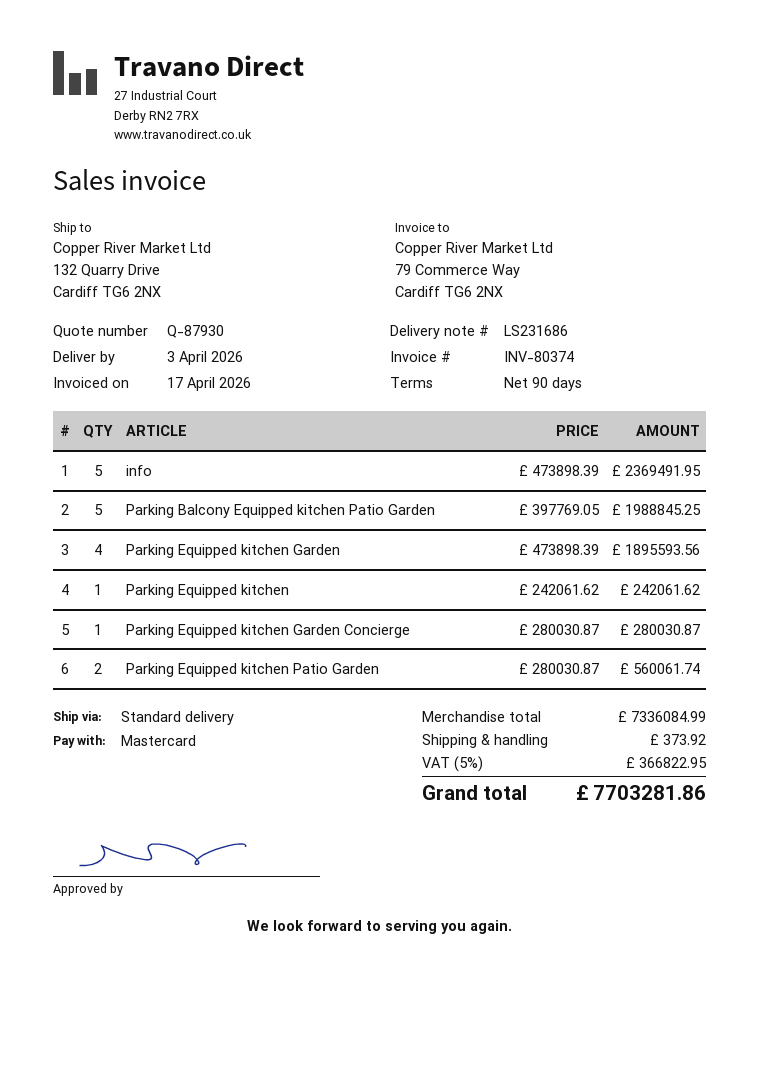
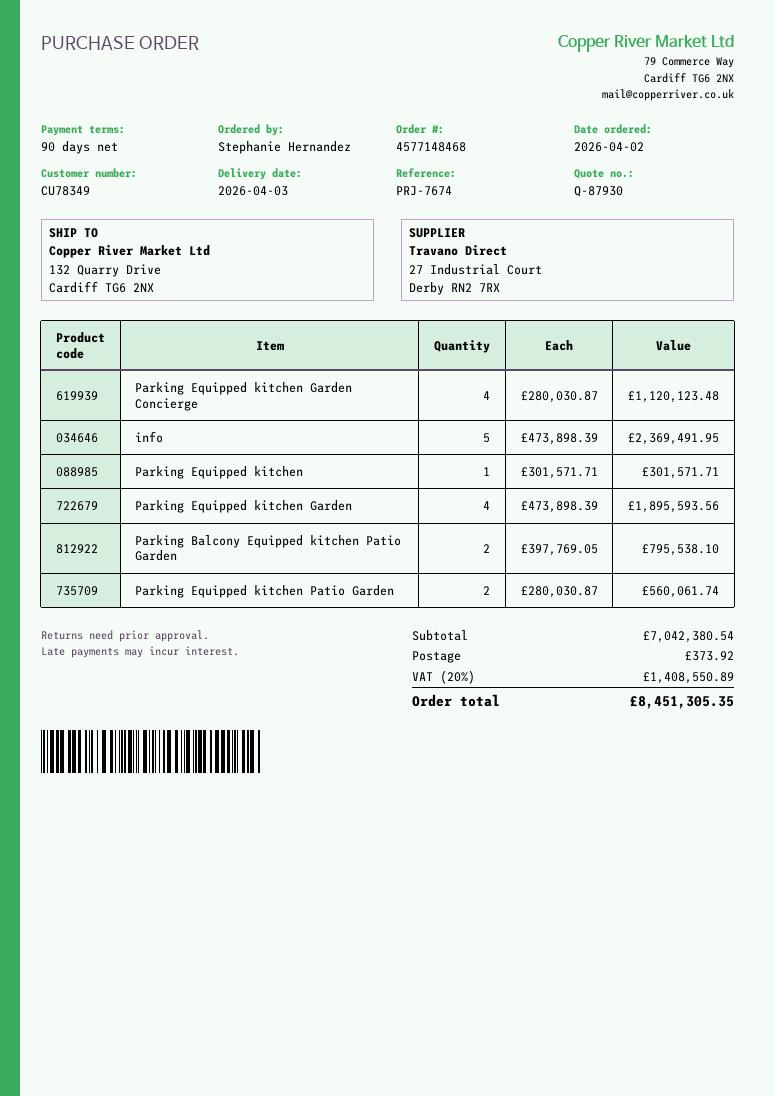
Parking Balcony Equipped kitchen Patio Garden: 5 x 397769.05 = 1988845.25 -> 2 x 397769.05 = 795538.10
Parking Equipped kitchen: 1 x 242061.62 = 242061.62 -> 1 x 301571.71 = 301571.71
Parking Equipped kitchen Garden Concierge: 1 x 280030.87 = 280030.87 -> 4 x 280030.87 = 1120123.48
subtotal: 7336084.99 -> 7042380.54
tax: 5% = 366822.95 -> 20% = 1408550.89
total: 7703281.86 -> 8451305.35

